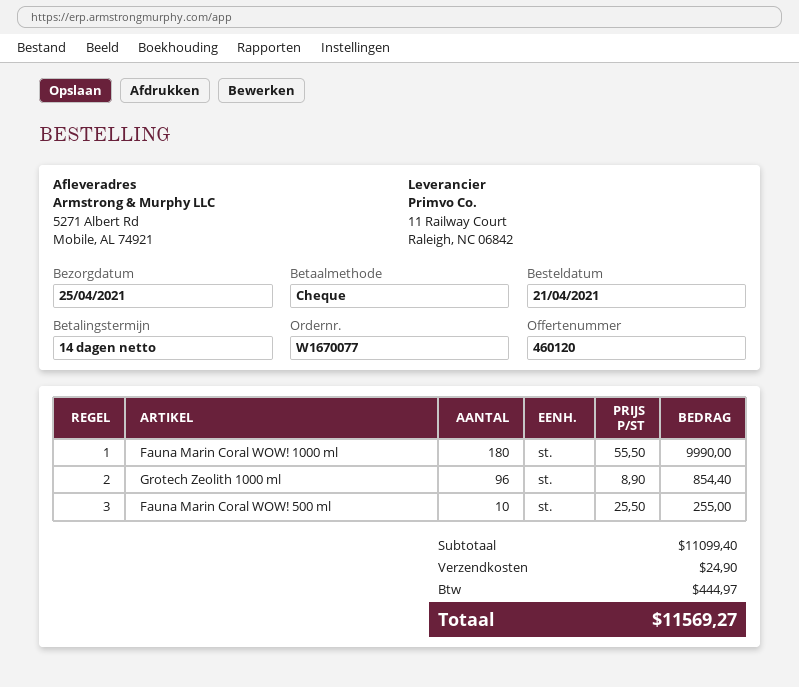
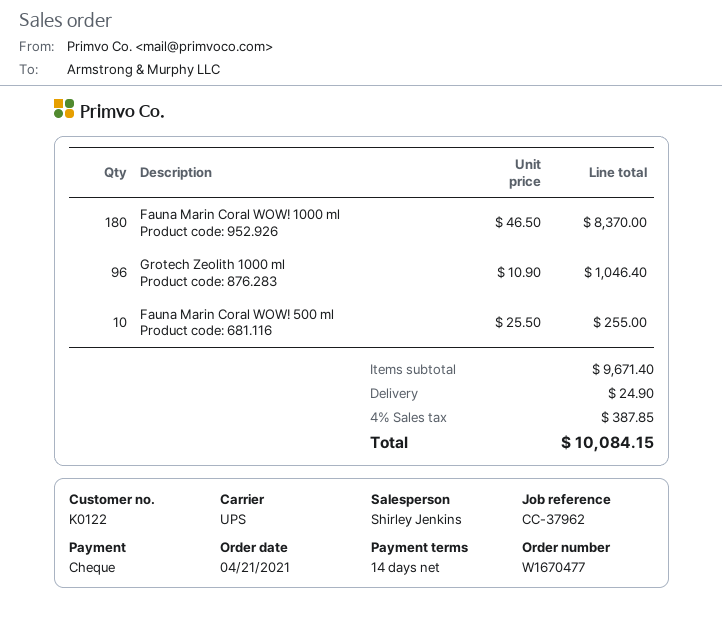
order number: W1670077 -> W1670477
Fauna Marin Coral WOW! 1000 ml: 180 x 55.50 = 9990.00 -> 180 x 46.50 = 8370.00
Grotech Zeolith 1000 ml: 96 x 8.90 = 854.40 -> 96 x 10.90 = 1046.40
subtotal: 11099.40 -> 9671.40
tax: 444.97 -> 387.85
total: 11569.27 -> 10084.15

